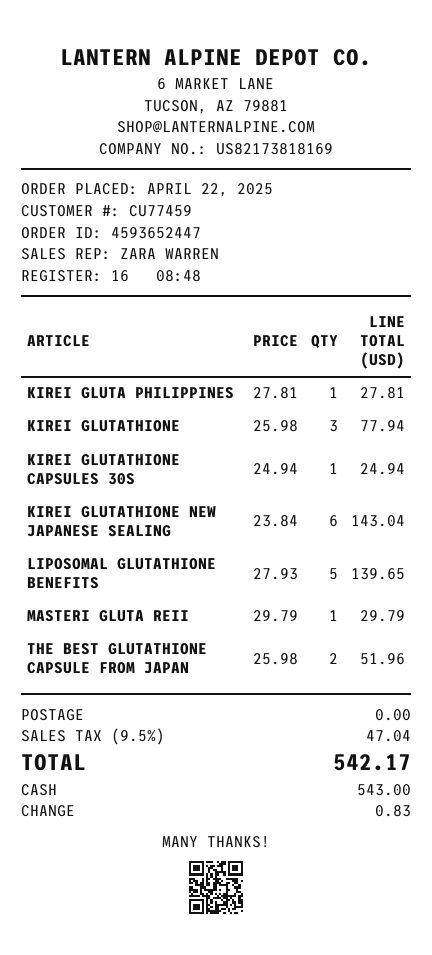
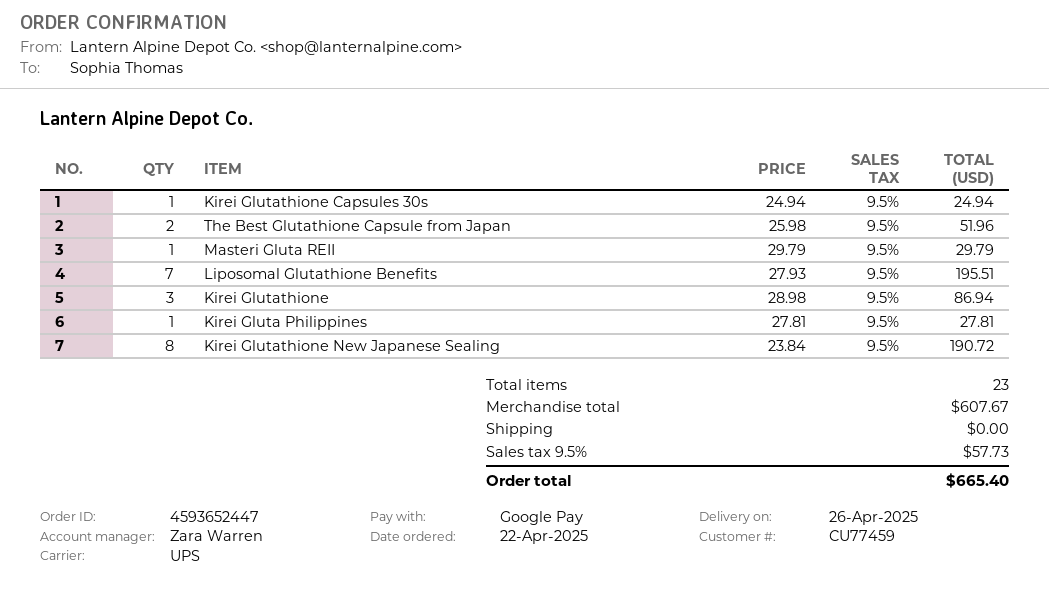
payment method: cash -> Google Pay
KIREI GLUTATHIONE: 3 x 25.98 = 77.94 -> 3 x 28.98 = 86.94
KIREI GLUTATHIONE NEW JAPANESE SEALING: 6 x 23.84 = 143.04 -> 8 x 23.84 = 190.72
LIPOSOMAL GLUTATHIONE BENEFITS: 5 x 27.93 = 139.65 -> 7 x 27.93 = 195.51
tax: 9.5% = 47.04 -> 9.5% = 57.73
total: 542.17 -> 665.40

